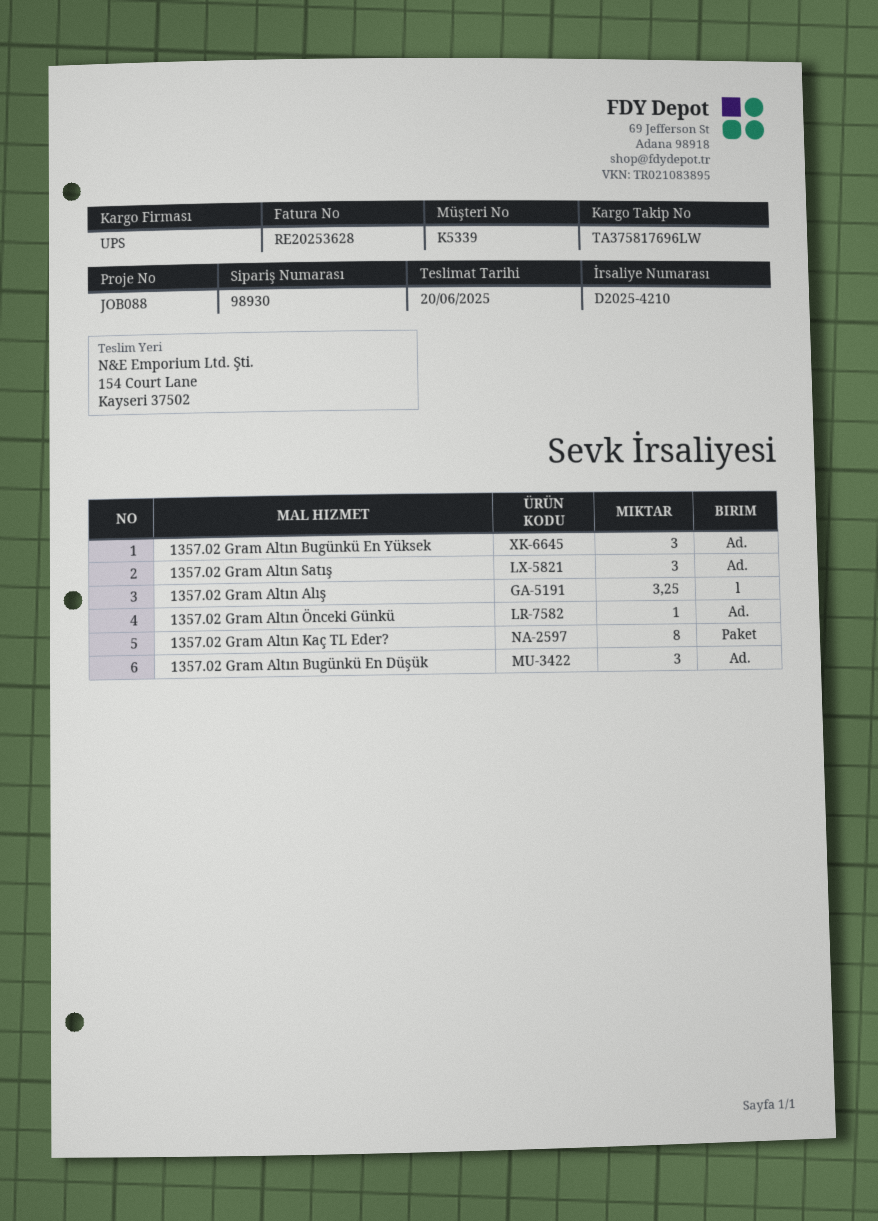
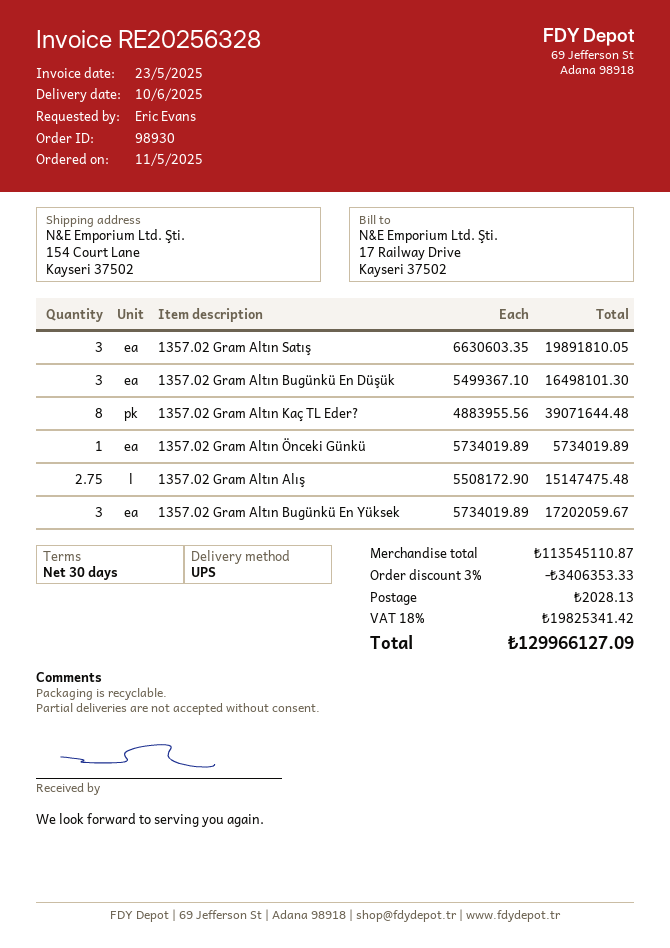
delivery date: 2025-06-20 -> 2025-06-10
invoice number: RE20253628 -> RE20256328
1357.02 Gram Altın Alış: 3.25 -> 2.75

